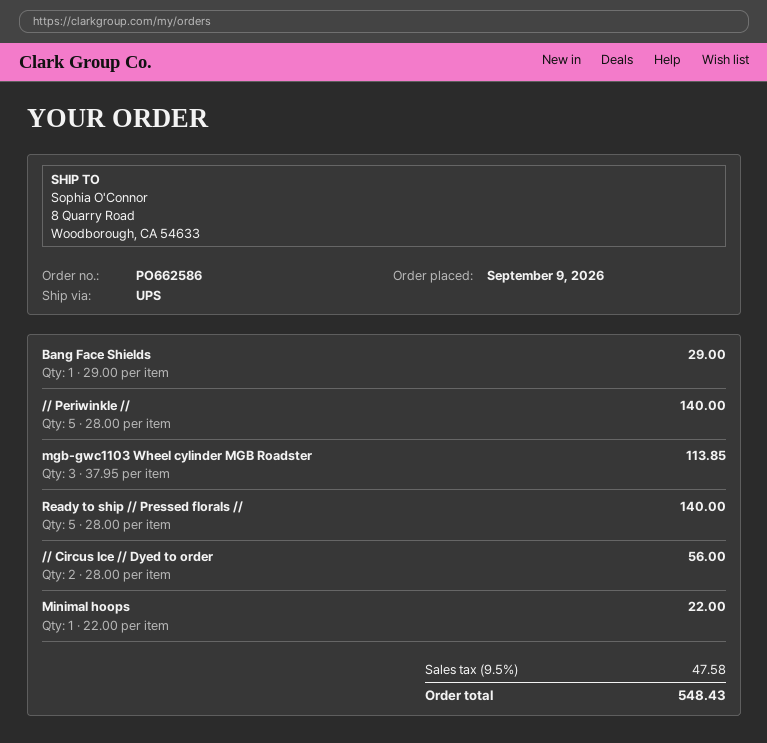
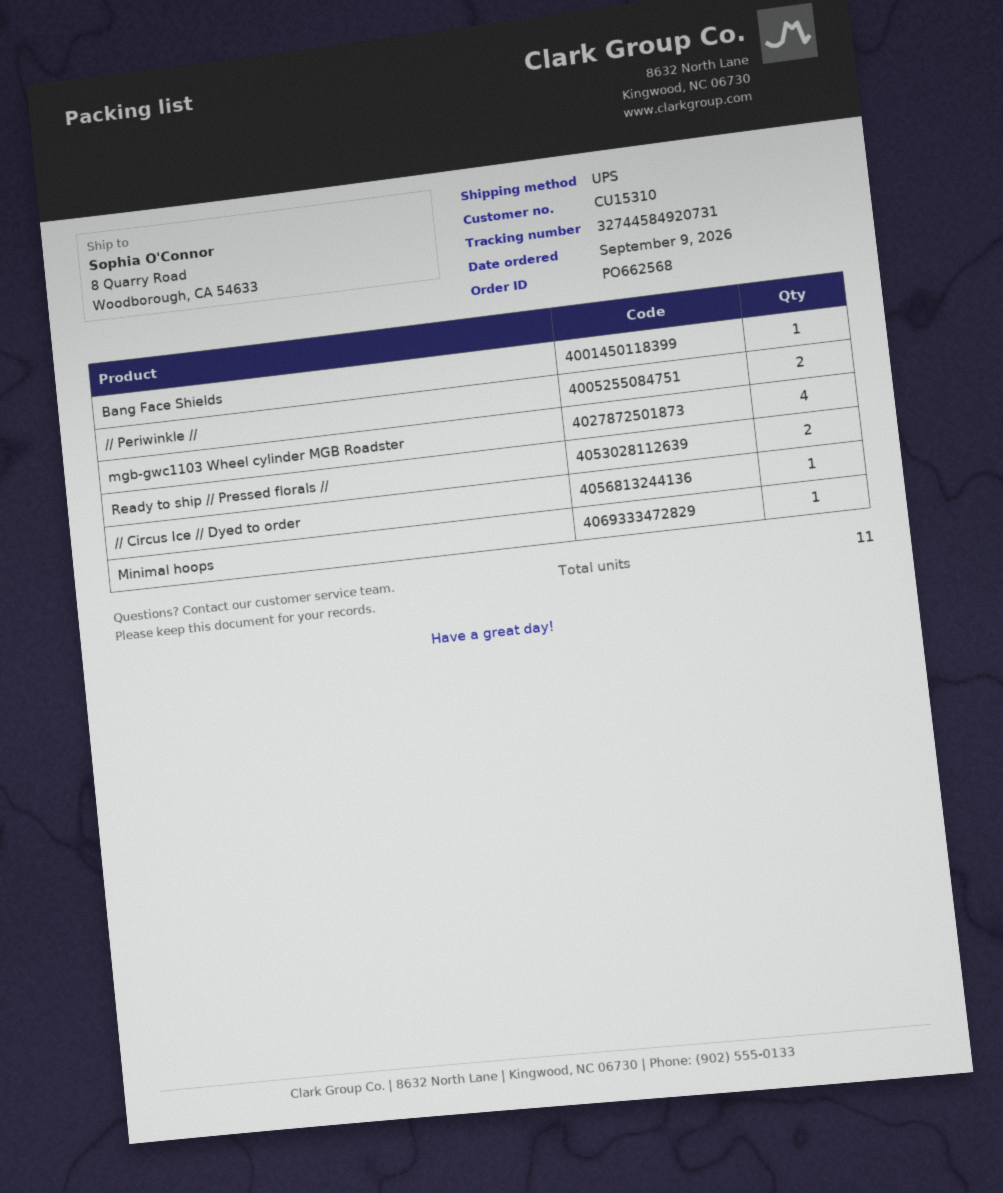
order number: PO662586 -> PO662568
// Periwinkle //: 5 -> 2
mgb-gwc1103 Wheel cylinder MGB Roadster: 3 -> 4
Ready to ship // Pressed florals //: 5 -> 2
// Circus Ice // Dyed to order: 2 -> 1

